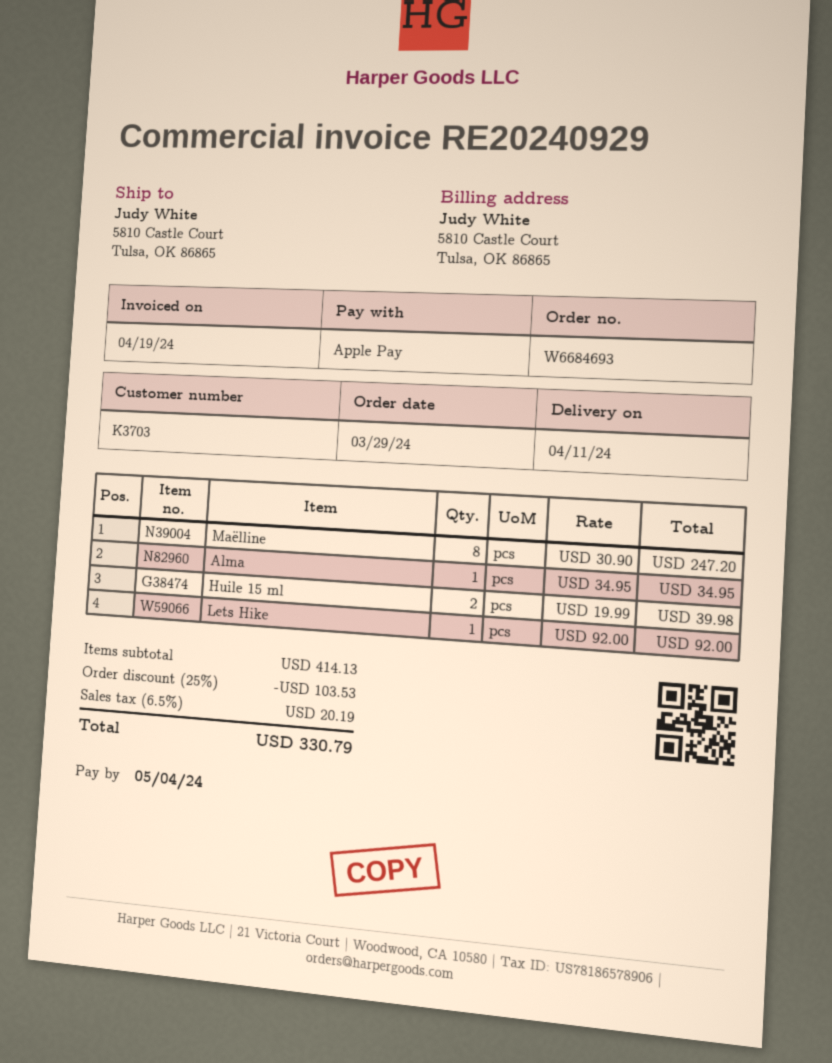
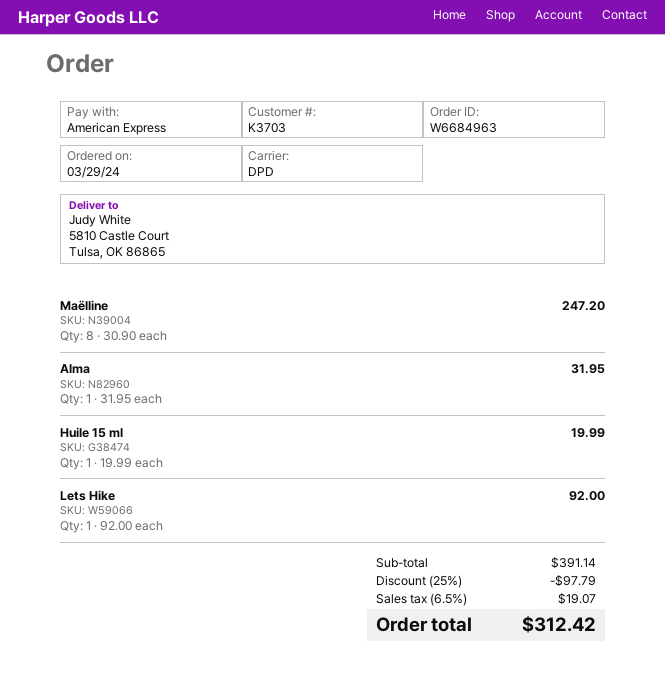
order number: W6684693 -> W6684963
payment method: Apple Pay -> American Express
Alma: 1 x 34.95 = 34.95 -> 1 x 31.95 = 31.95
Huile 15 ml: 2 x 19.99 = 39.98 -> 1 x 19.99 = 19.99
subtotal: 414.13 -> 391.14
discount: 25% = 103.53 -> 25% = 97.79
tax: 6.5% = 20.19 -> 6.5% = 19.07
total: 330.79 -> 312.42

